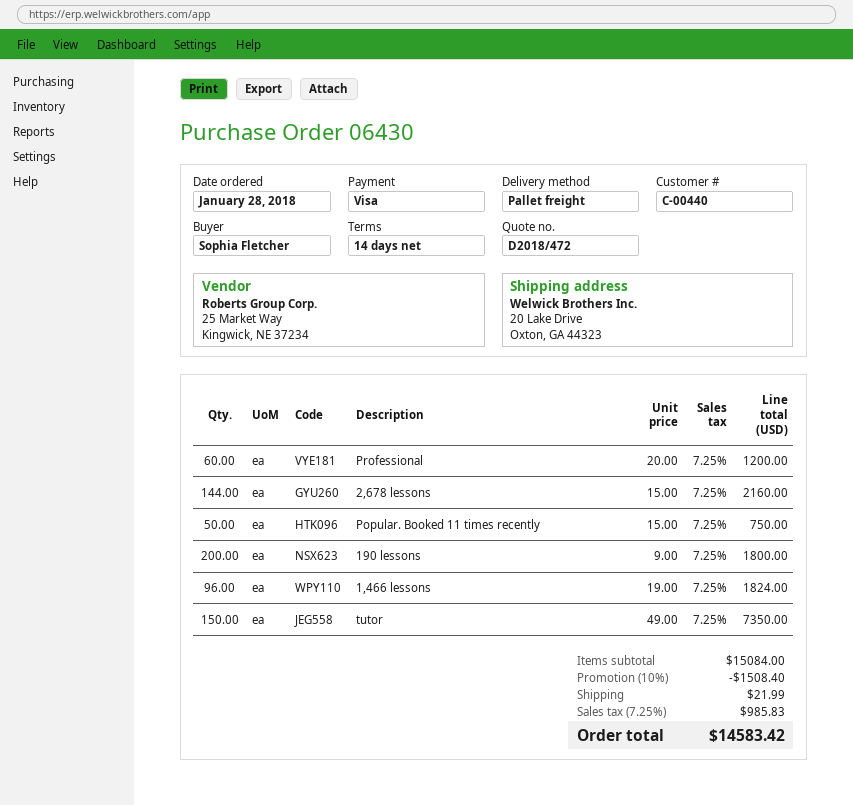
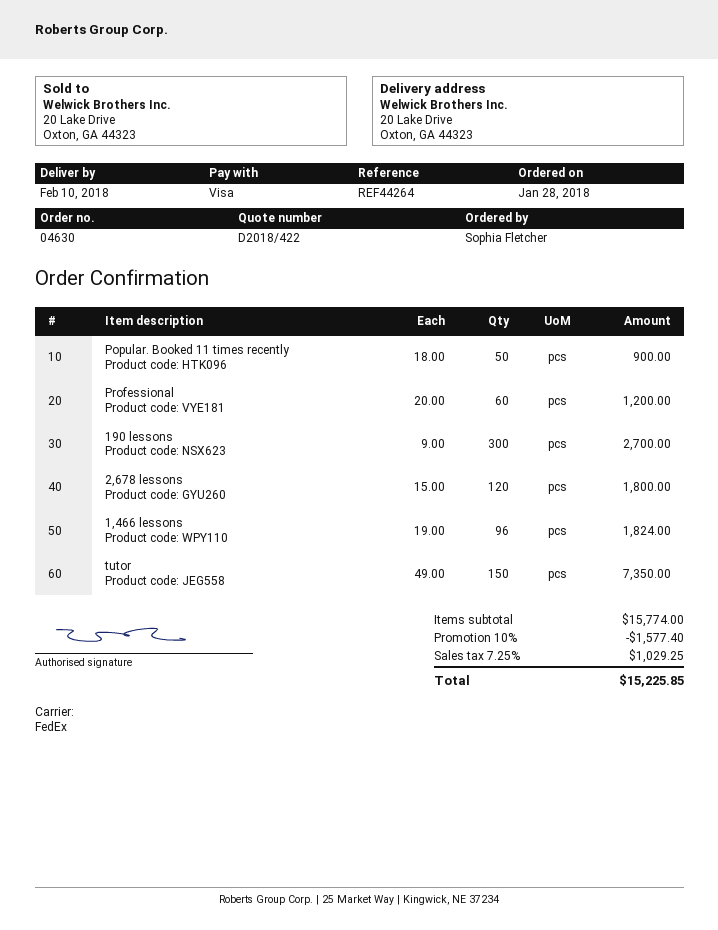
quote number: D2018/472 -> D2018/422
order number: 06430 -> 04630
shipping method: pallet freight -> FedEx
2,678 lessons: 144 x 15.00 = 2160.00 -> 120 x 15.00 = 1800.00
Popular. Booked 11 times recently: 50 x 15.00 = 750.00 -> 50 x 18.00 = 900.00
190 lessons: 200 x 9.00 = 1800.00 -> 300 x 9.00 = 2700.00
subtotal: 15084.00 -> 15774.00
discount: 10% = 1508.40 -> 10% = 1577.40
shipping: 21.99 -> none
tax: 7.25% = 985.83 -> 7.25% = 1029.25
total: 14583.42 -> 15225.85

